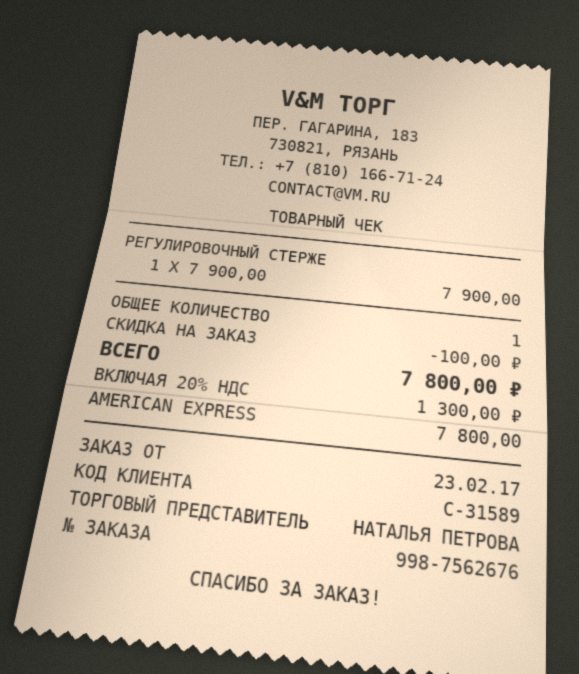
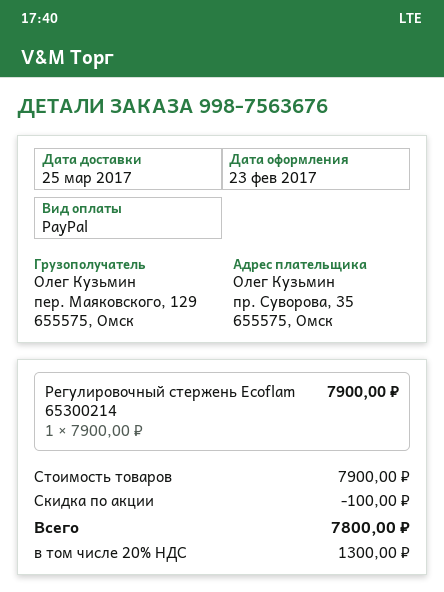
order number: 998-7562676 -> 998-7563676
payment method: American Express -> PayPal

